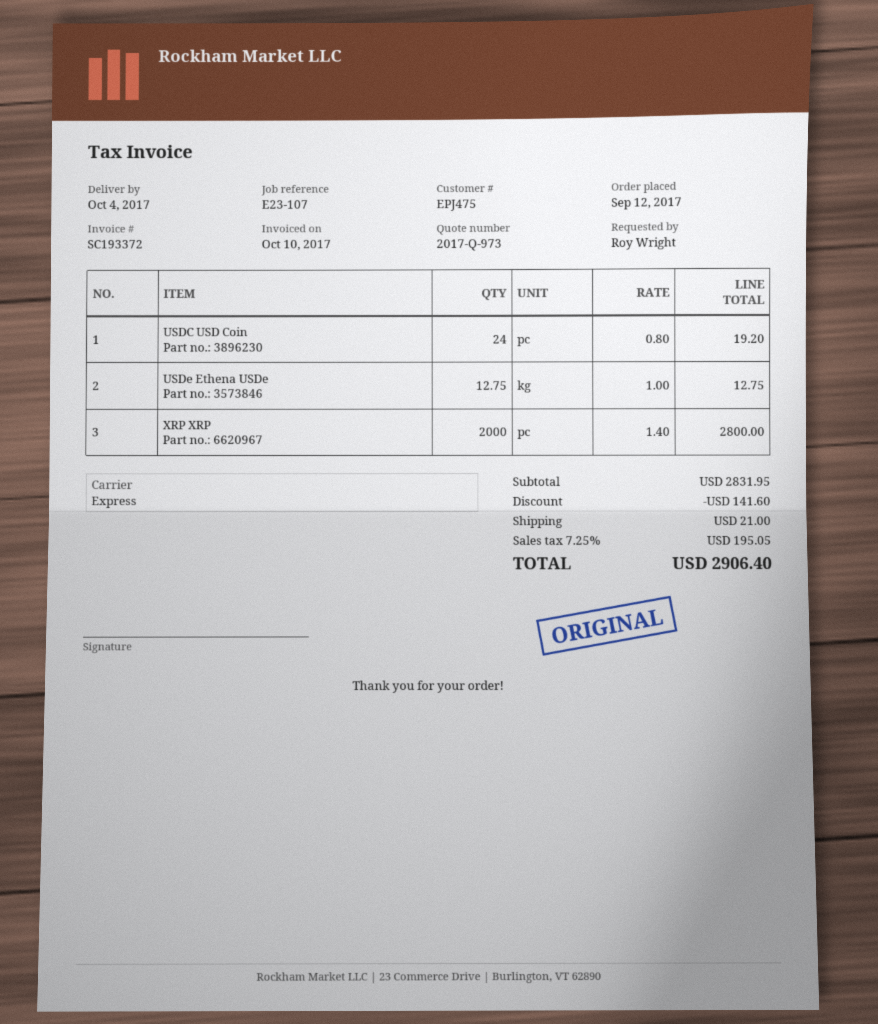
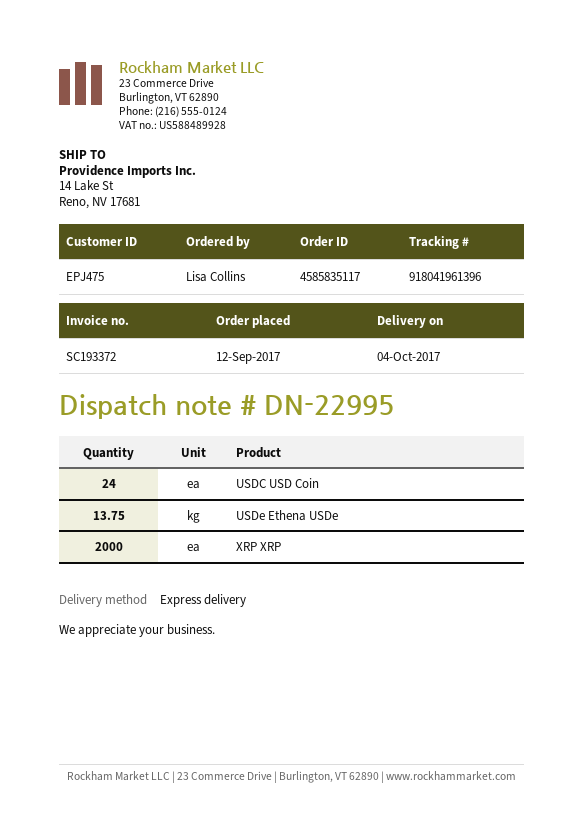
ordered by: Roy Wright -> Lisa Collins
USDe Ethena USDe: 12.75 -> 13.75

